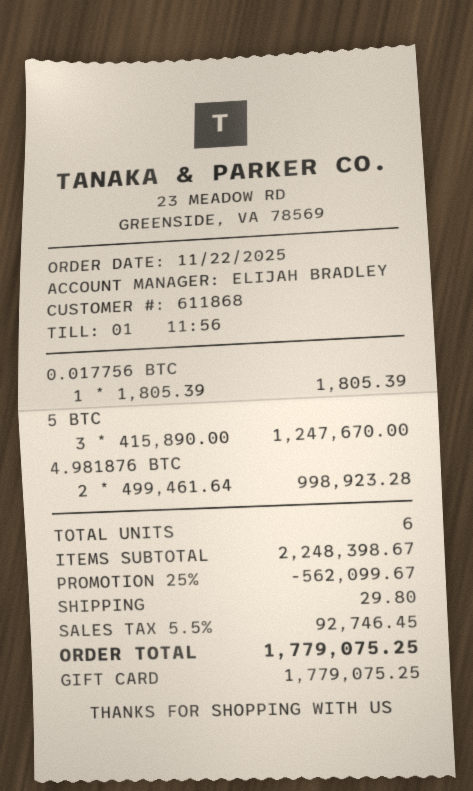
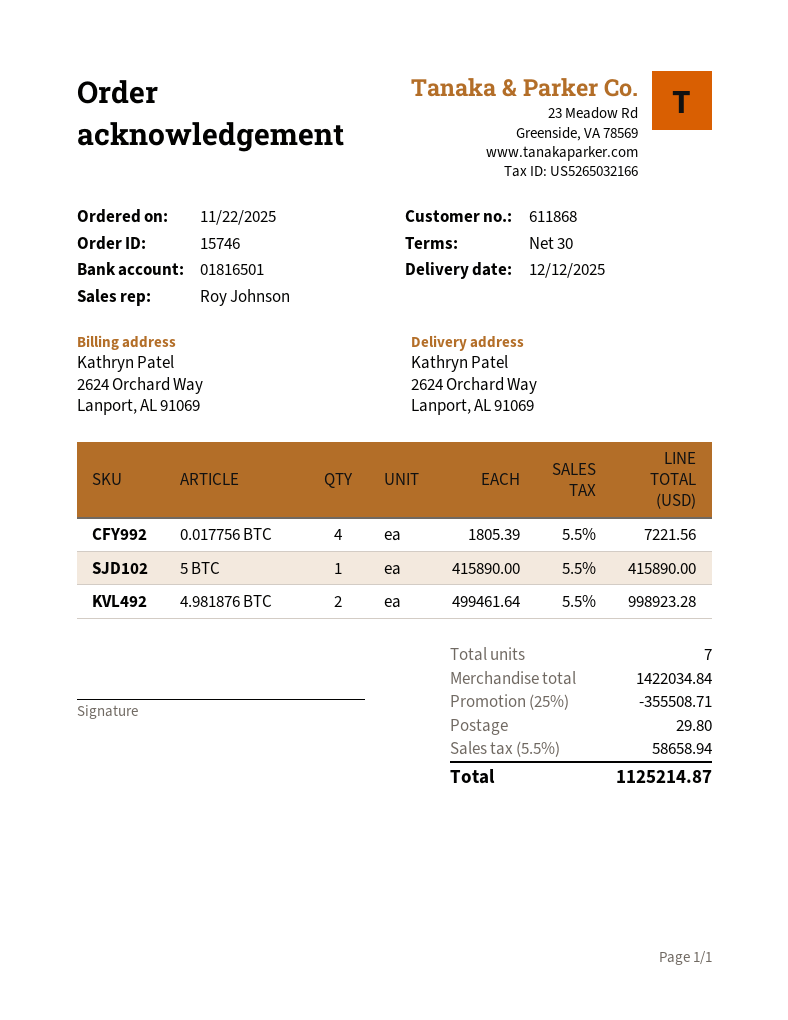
sales rep: ELIJAH BRADLEY -> Roy Johnson
0.017756 BTC: 1 x 1805.39 = 1805.39 -> 4 x 1805.39 = 7221.56
5 BTC: 3 x 415890.00 = 1247670.00 -> 1 x 415890.00 = 415890.00
total quantity: 6 -> 7
subtotal: 2248398.67 -> 1422034.84
discount: 25% = 562099.67 -> 25% = 355508.71
tax: 5.5% = 92746.45 -> 5.5% = 58658.94
total: 1779075.25 -> 1125214.87

